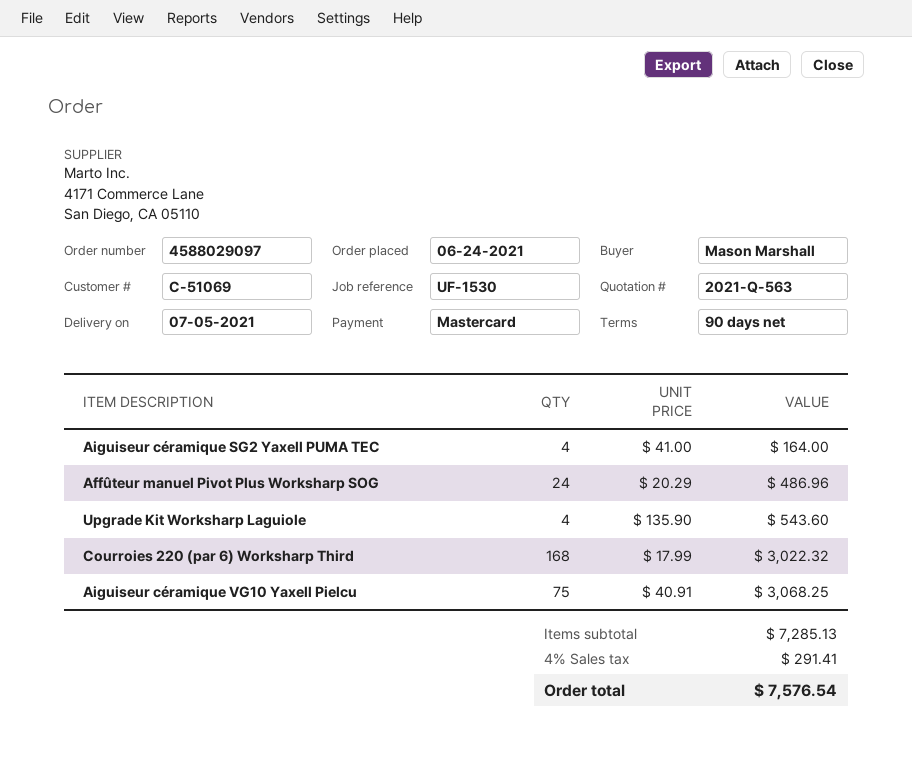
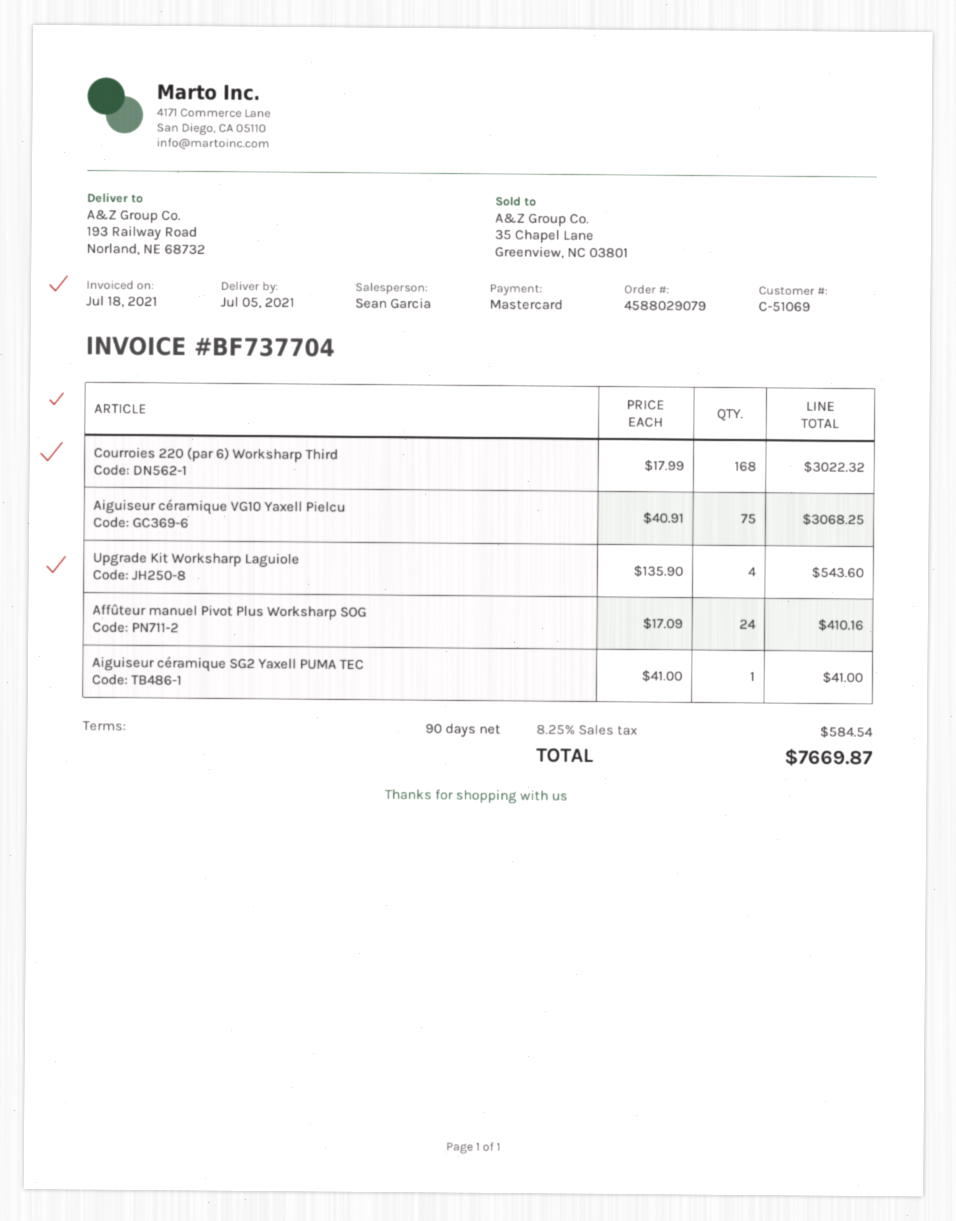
order number: 4588029097 -> 4588029079
Aiguiseur céramique SG2 Yaxell PUMA TEC: 4 x 41.00 = 164.00 -> 1 x 41.00 = 41.00
Affûteur manuel Pivot Plus Worksharp SOG: 24 x 20.29 = 486.96 -> 24 x 17.09 = 410.16
tax: 4% = 291.41 -> 8.25% = 584.54
total: 7576.54 -> 7669.87

